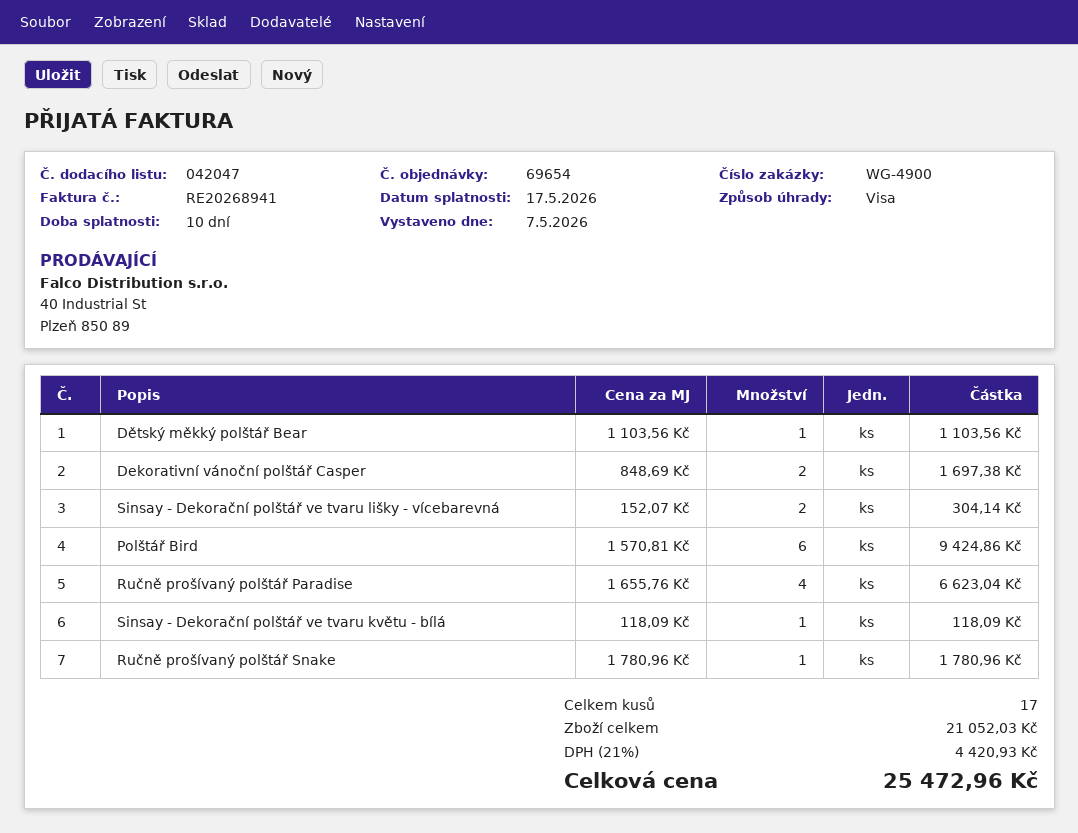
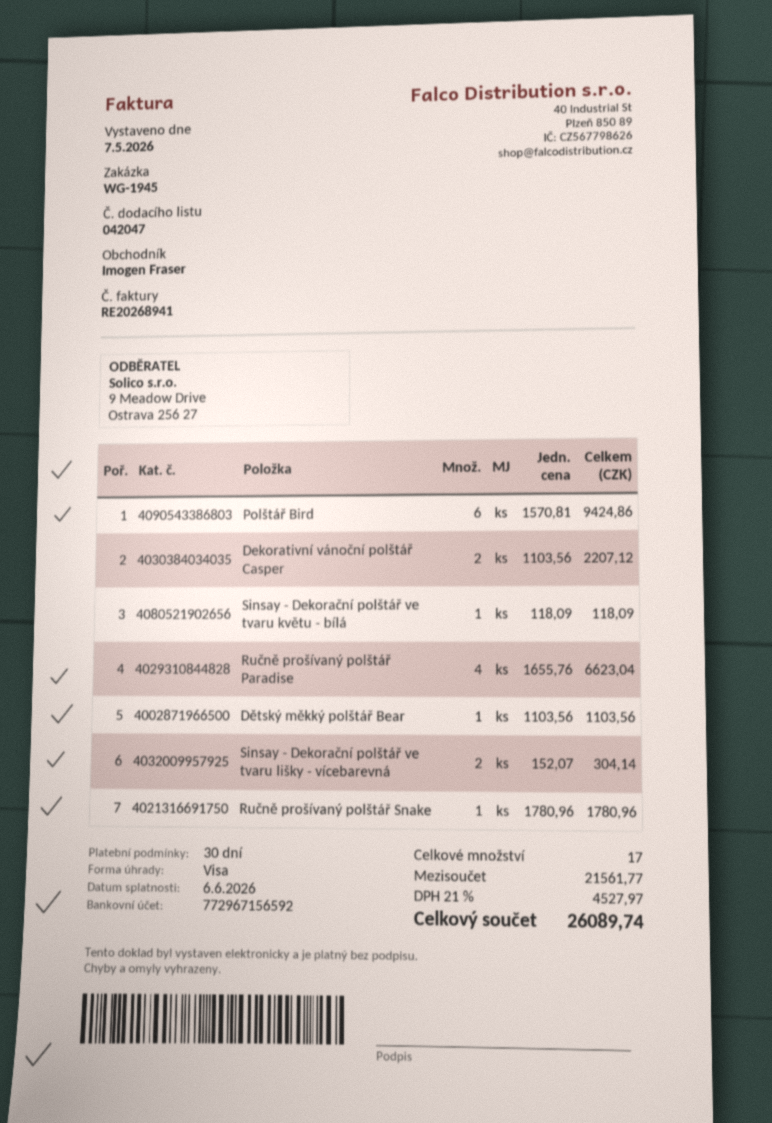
payment terms: 10 days -> 30 days
due date: 2026-05-17 -> 2026-06-06
reference: WG-4900 -> WG-1945
Dekorativní vánoční polštář Casper: 2 x 848.69 = 1697.38 -> 2 x 1103.56 = 2207.12
subtotal: 21052.03 -> 21561.77
tax: 21% = 4420.93 -> 21% = 4527.97
total: 25472.96 -> 26089.74

